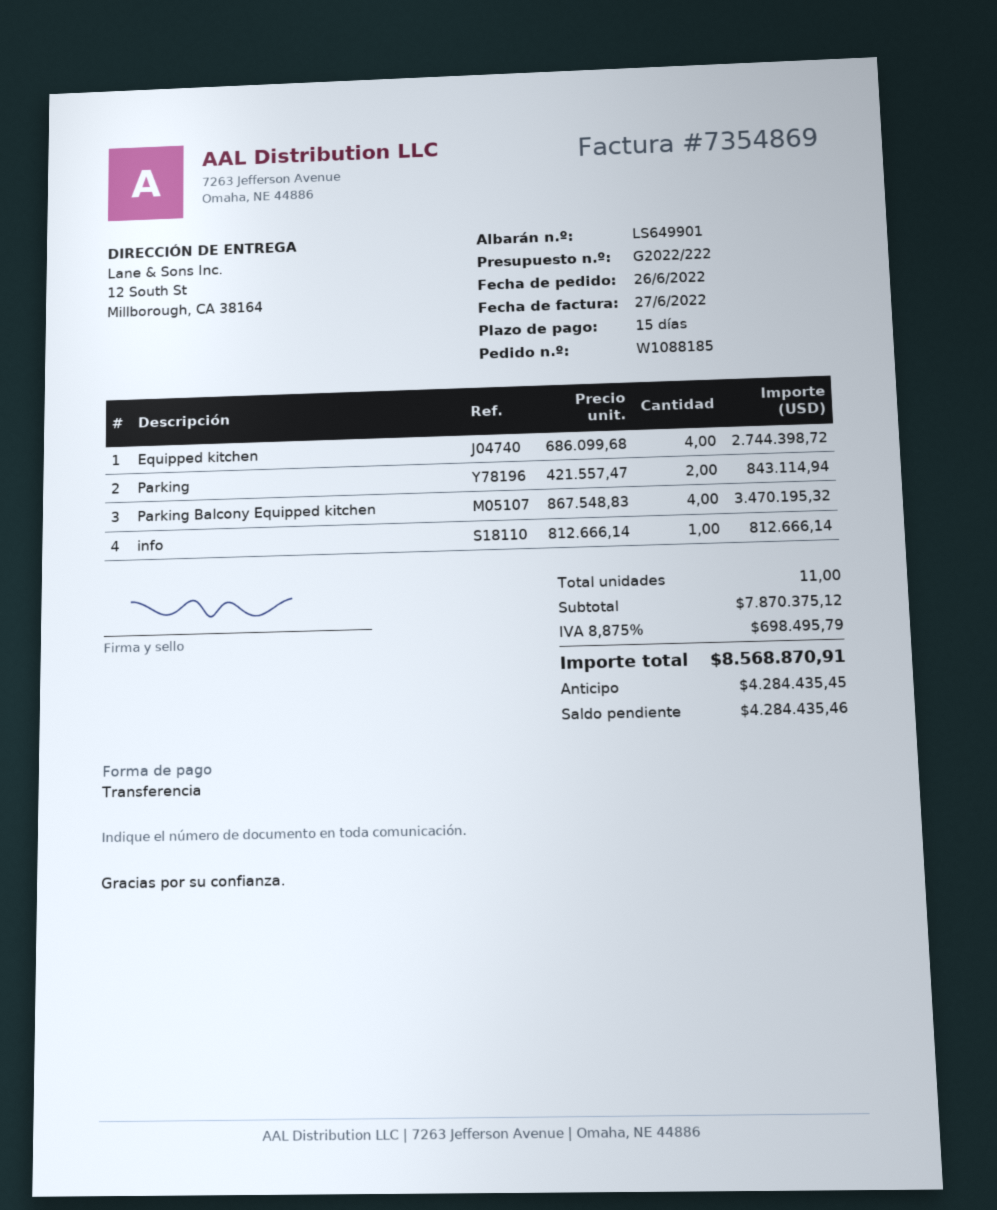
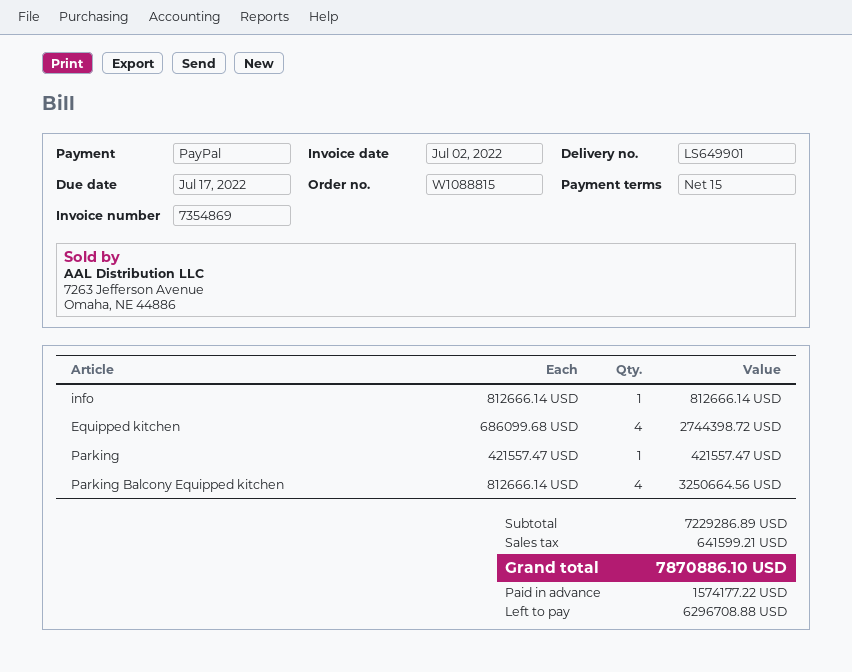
order number: W1088185 -> W1088815
invoice date: 2022-06-27 -> 2022-07-02
payment method: bank transfer -> PayPal
Parking: 2 x 421557.47 = 843114.94 -> 1 x 421557.47 = 421557.47
Parking Balcony Equipped kitchen: 4 x 867548.83 = 3470195.32 -> 4 x 812666.14 = 3250664.56
subtotal: 7870375.12 -> 7229286.89
tax: 698495.79 -> 641599.21
total: 8568870.91 -> 7870886.10
deposit: 4284435.45 -> 1574177.22
balance: 4284435.46 -> 6296708.88

